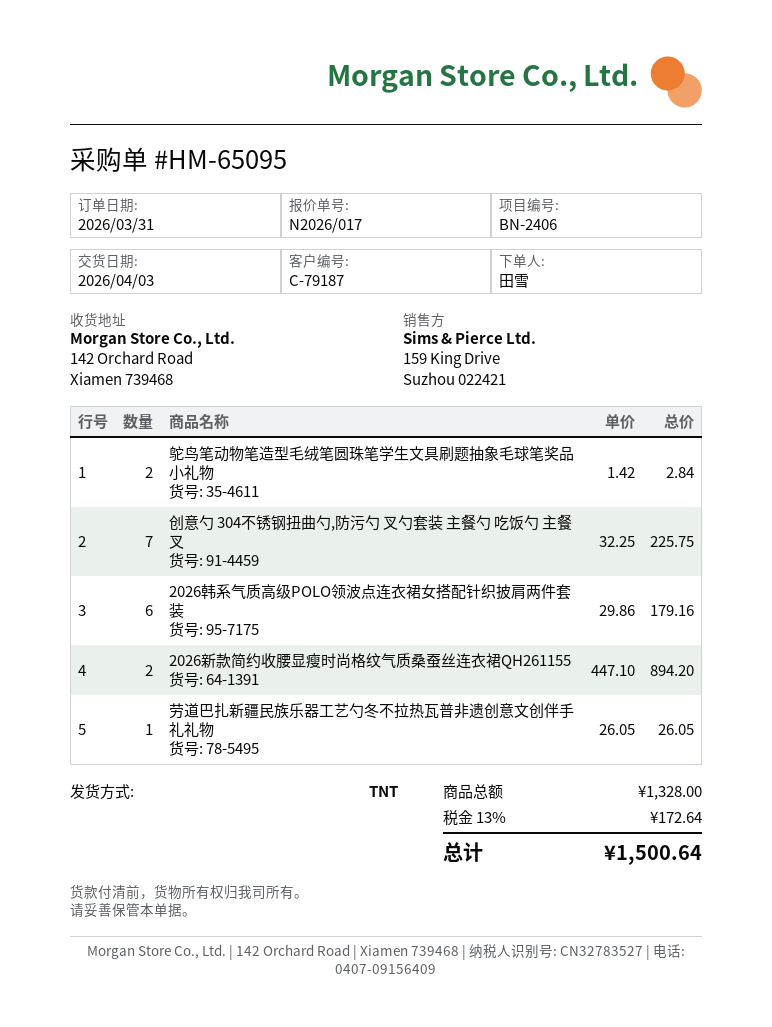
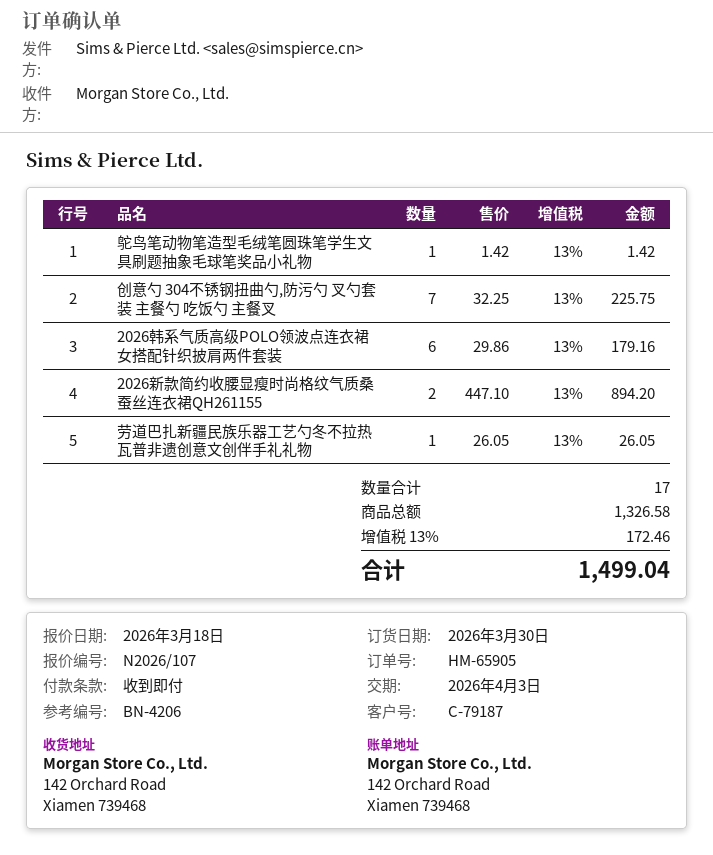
quote number: N2026/017 -> N2026/107
order number: HM-65095 -> HM-65905
order date: 2026-03-31 -> 2026-03-30
reference: BN-2406 -> BN-4206
鸵鸟笔动物笔造型毛绒笔圆珠笔学生文具刷题抽象毛球笔奖品小礼物: 2 x 1.42 = 2.84 -> 1 x 1.42 = 1.42
subtotal: 1328.00 -> 1326.58
tax: 13% = 172.64 -> 13% = 172.46
total: 1500.64 -> 1499.04

